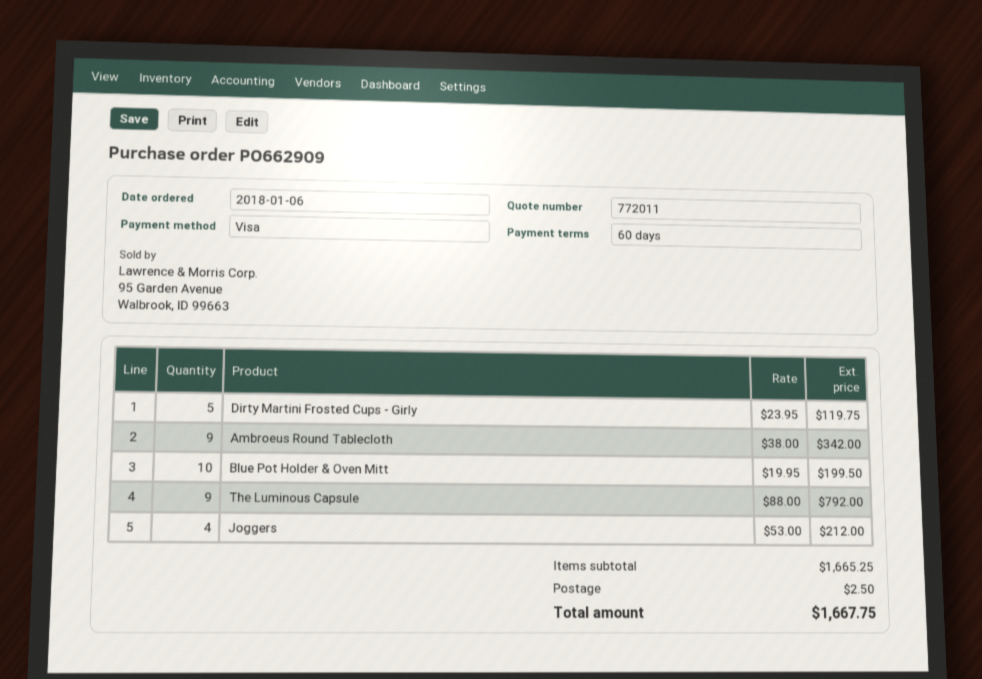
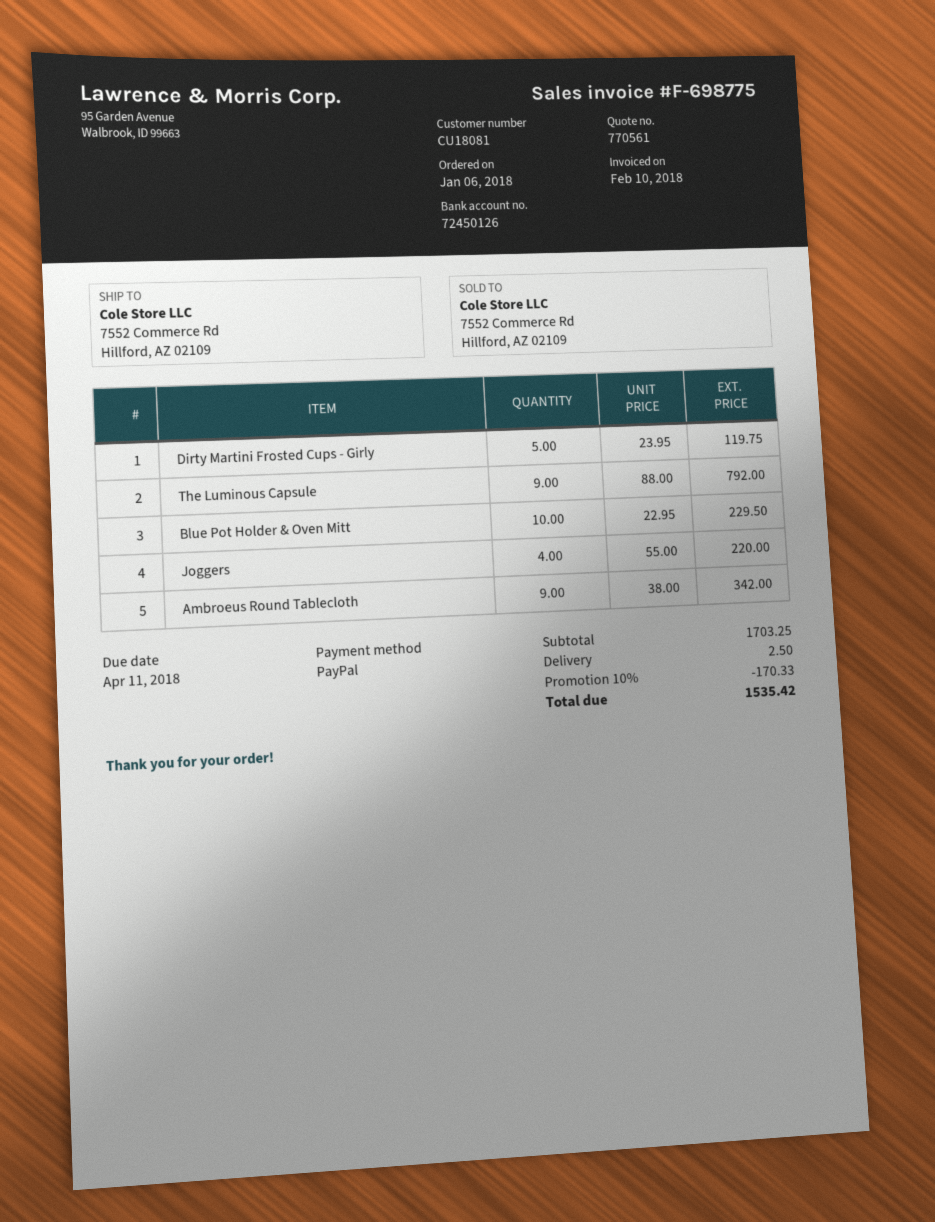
quote number: 772011 -> 770561
payment method: Visa -> PayPal
Blue Pot Holder & Oven Mitt: 10 x 19.95 = 199.50 -> 10 x 22.95 = 229.50
Joggers: 4 x 53.00 = 212.00 -> 4 x 55.00 = 220.00
subtotal: 1665.25 -> 1703.25
discount: none -> 10% = 170.33
total: 1667.75 -> 1535.42

